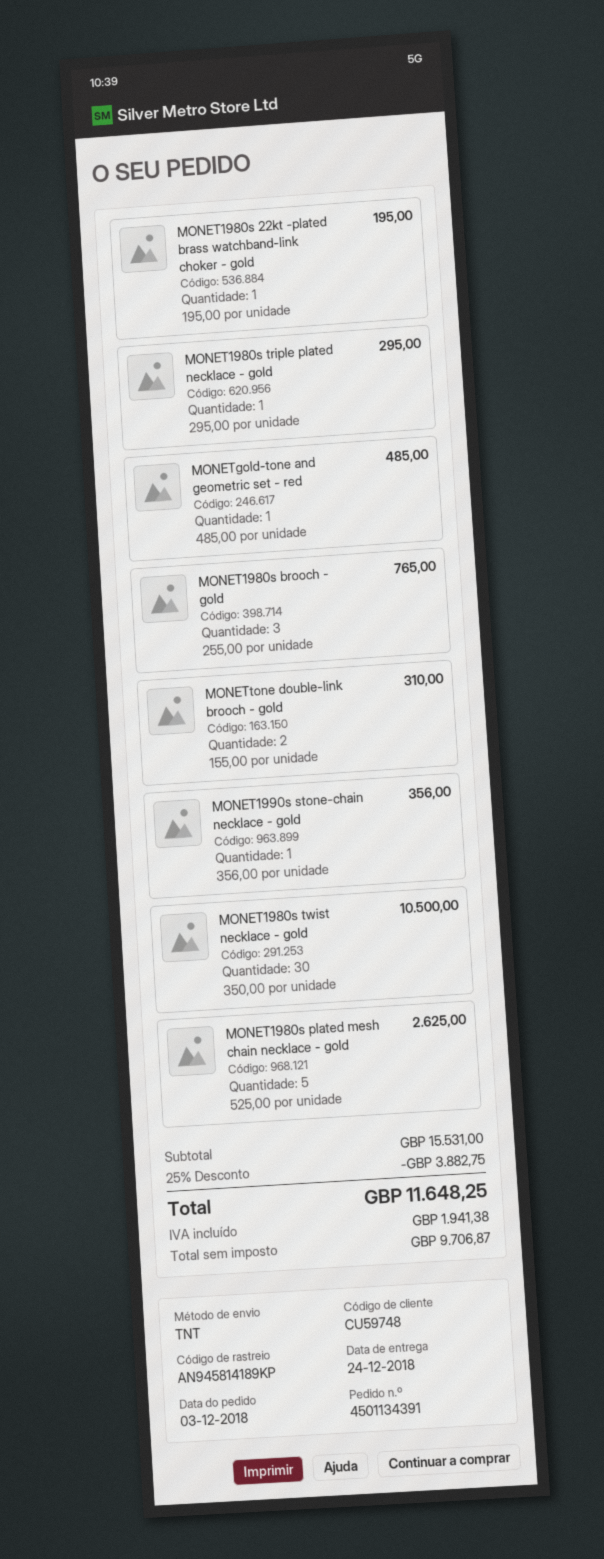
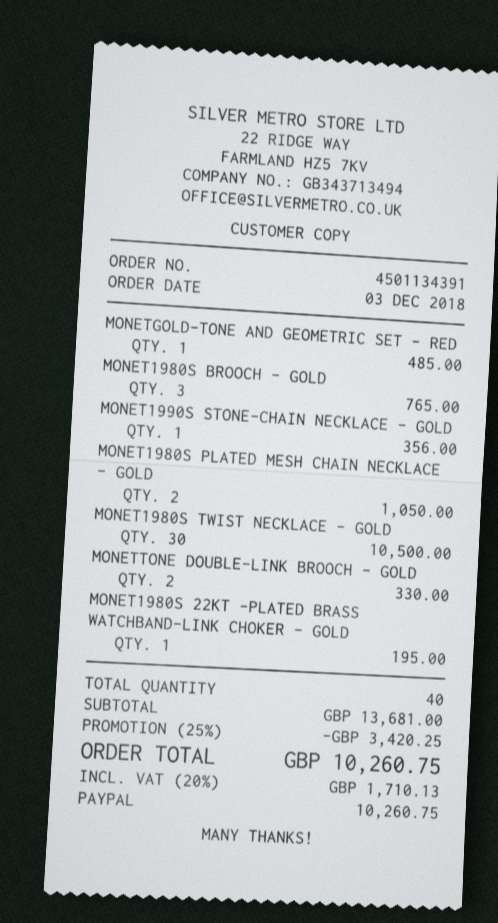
MONET1980s triple plated necklace - gold: 1 for 295.00 -> none
MONETtone double-link brooch - gold: 2 for 310.00 -> 2 for 330.00
MONET1980s plated mesh chain necklace - gold: 5 for 2625.00 -> 2 for 1050.00
subtotal: 15531.00 -> 13681.00
discount: 25% = 3882.75 -> 25% = 3420.25
tax: 1941.38 -> 1710.13
total: 11648.25 -> 10260.75

